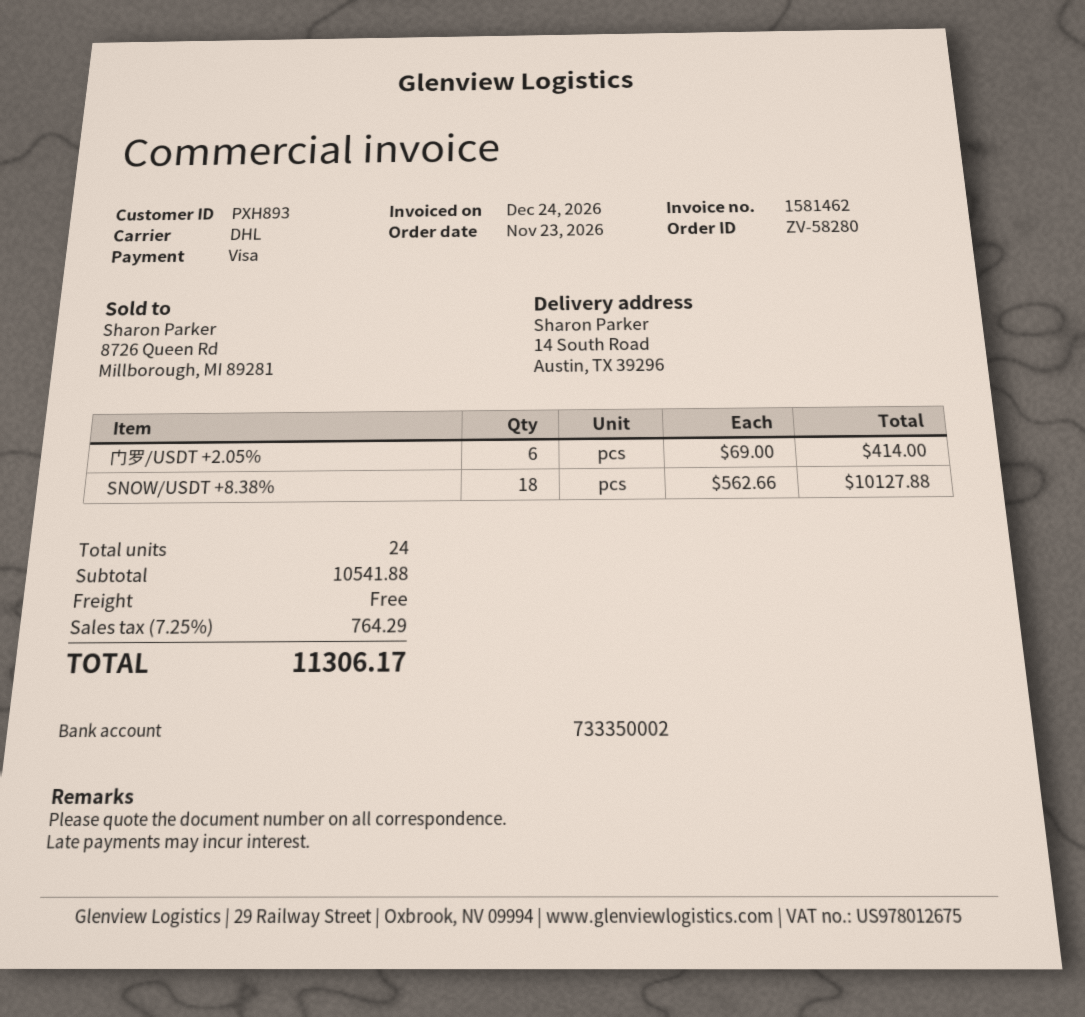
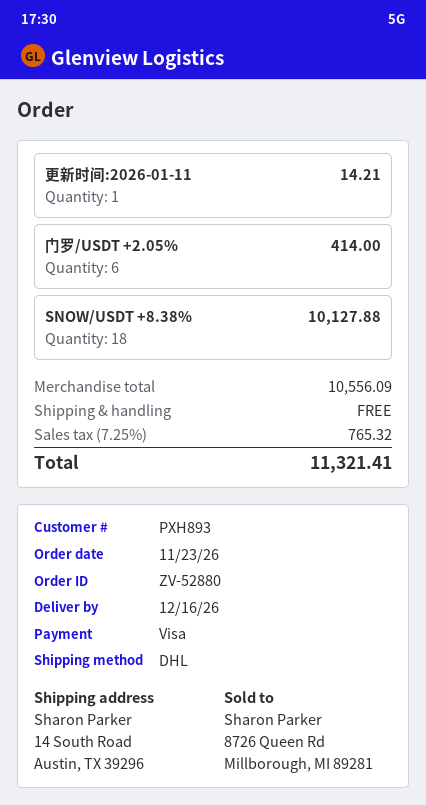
order number: ZV-58280 -> ZV-52880
更新时间:2026-01-11: none -> 1 for 14.21
subtotal: 10541.88 -> 10556.09
tax: 7.25% = 764.29 -> 7.25% = 765.32
total: 11306.17 -> 11321.41

